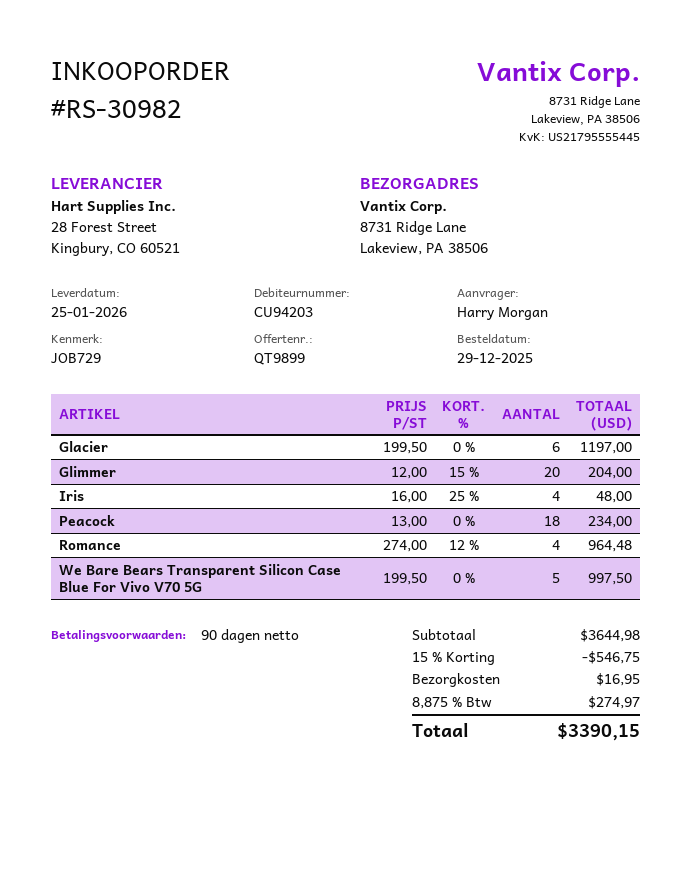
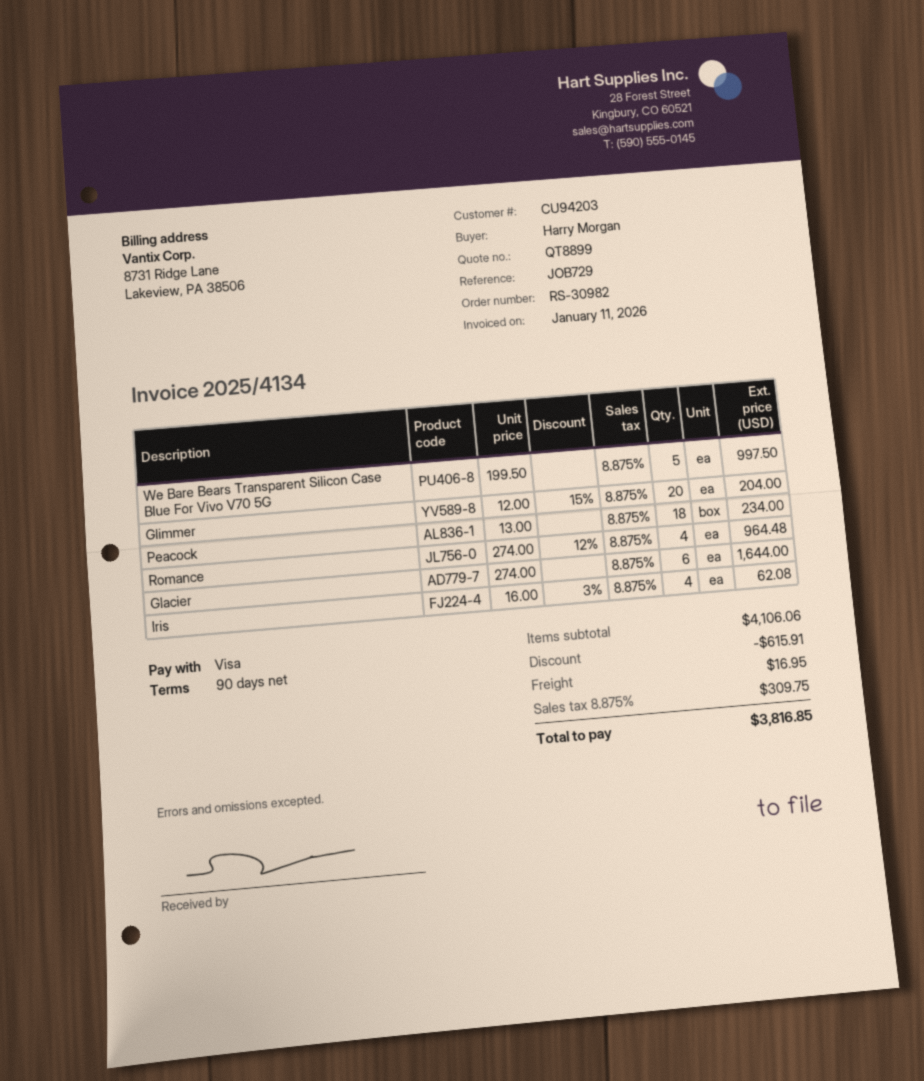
quote number: QT9899 -> QT8899
Glacier: 6 x 199.50 = 1197.00 -> 6 x 274.00 = 1644.00
Iris: 4 x 16.00 - 25% = 48.00 -> 4 x 16.00 - 3% = 62.08
subtotal: 3644.98 -> 4106.06
discount: 546.75 -> 615.91
tax: 8.875% = 274.97 -> 8.875% = 309.75
total: 3390.15 -> 3816.85

